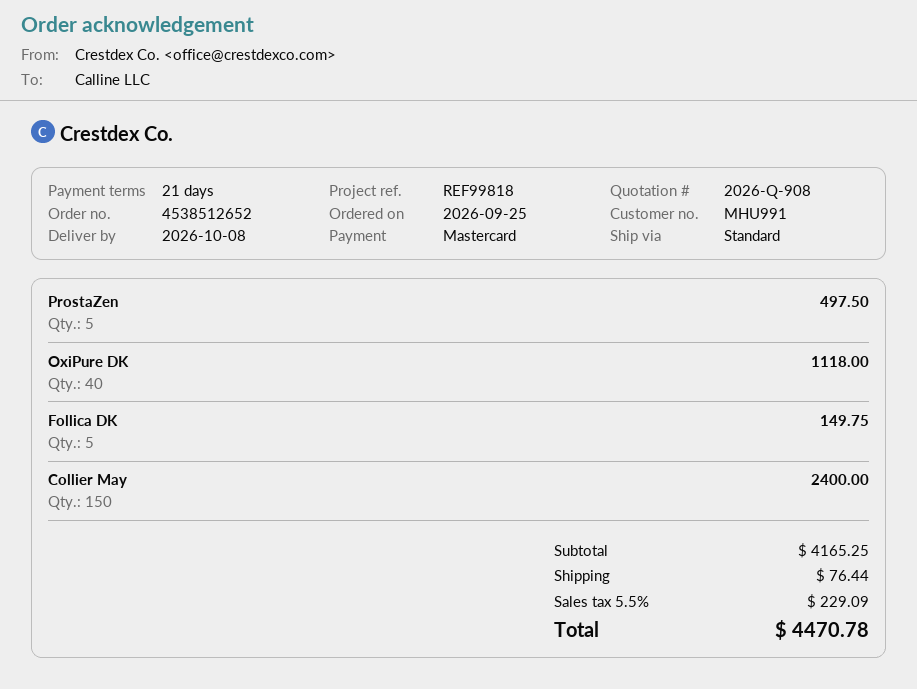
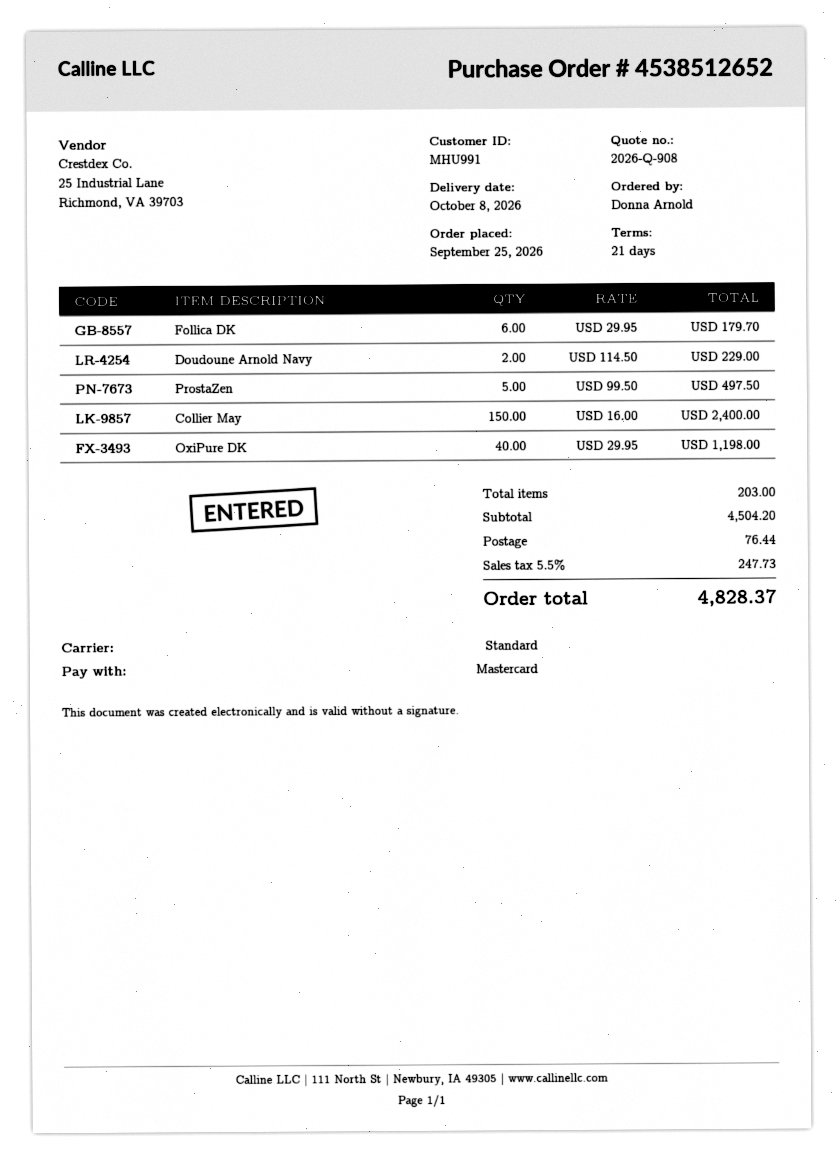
OxiPure DK: 40 for 1118.00 -> 40 for 1198.00
Follica DK: 5 for 149.75 -> 6 for 179.70
Doudoune Arnold Navy: none -> 2 for 229.00
subtotal: 4165.25 -> 4504.20
tax: 5.5% = 229.09 -> 5.5% = 247.73
total: 4470.78 -> 4828.37

